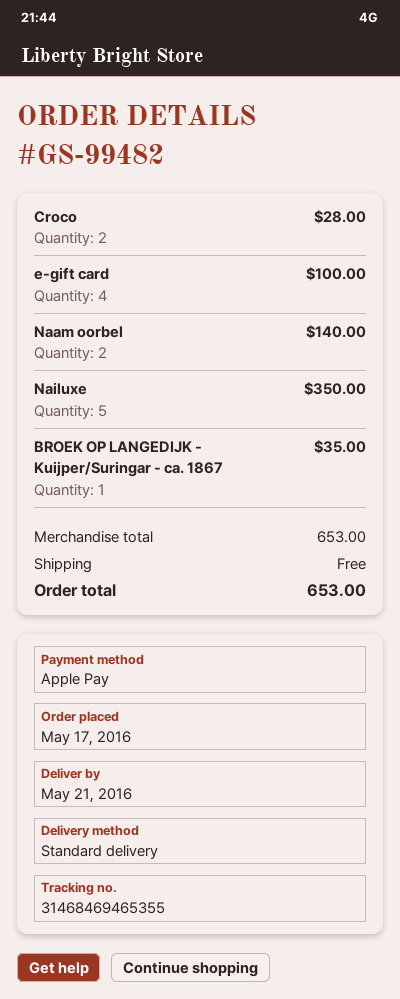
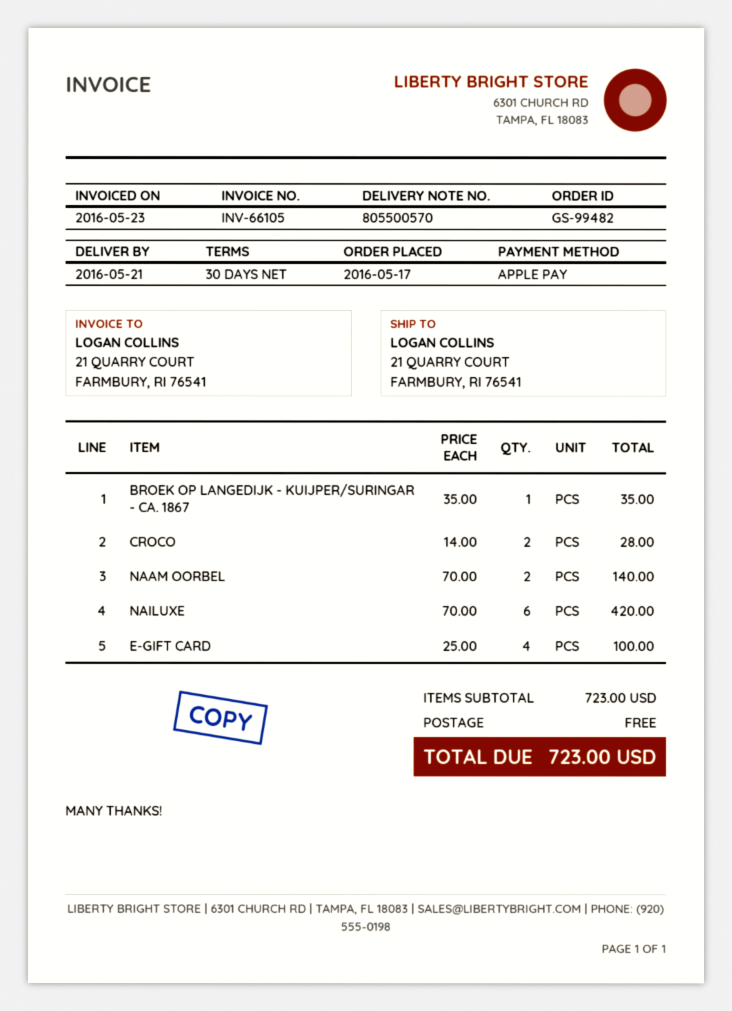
Nailuxe: 5 for 350.00 -> 6 for 420.00
subtotal: 653.00 -> 723.00
total: 653.00 -> 723.00

